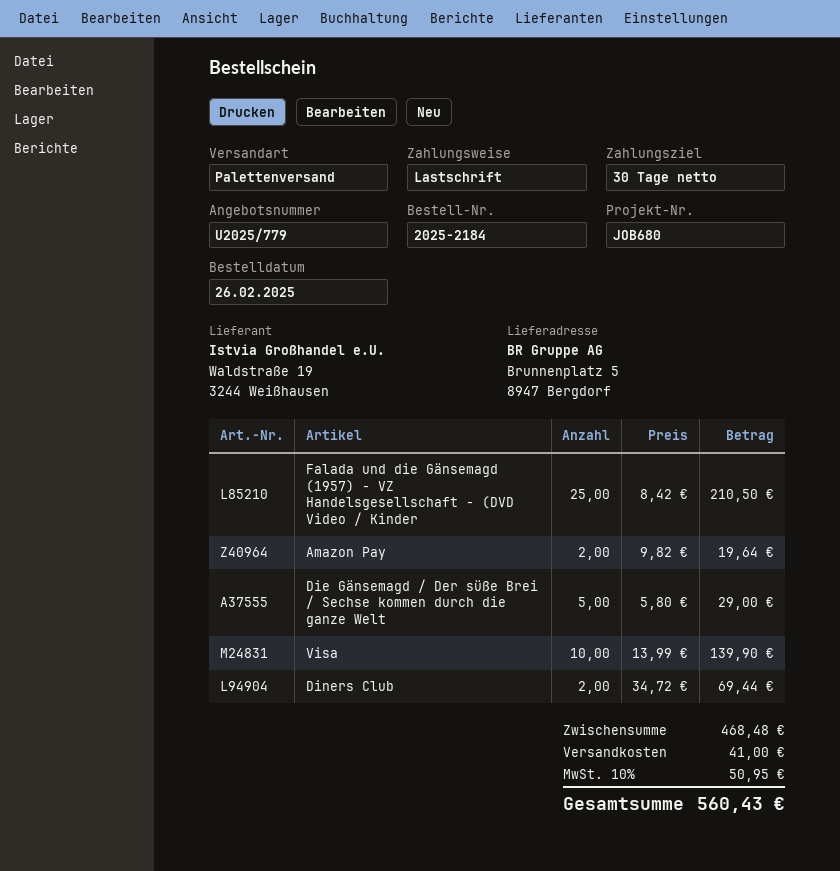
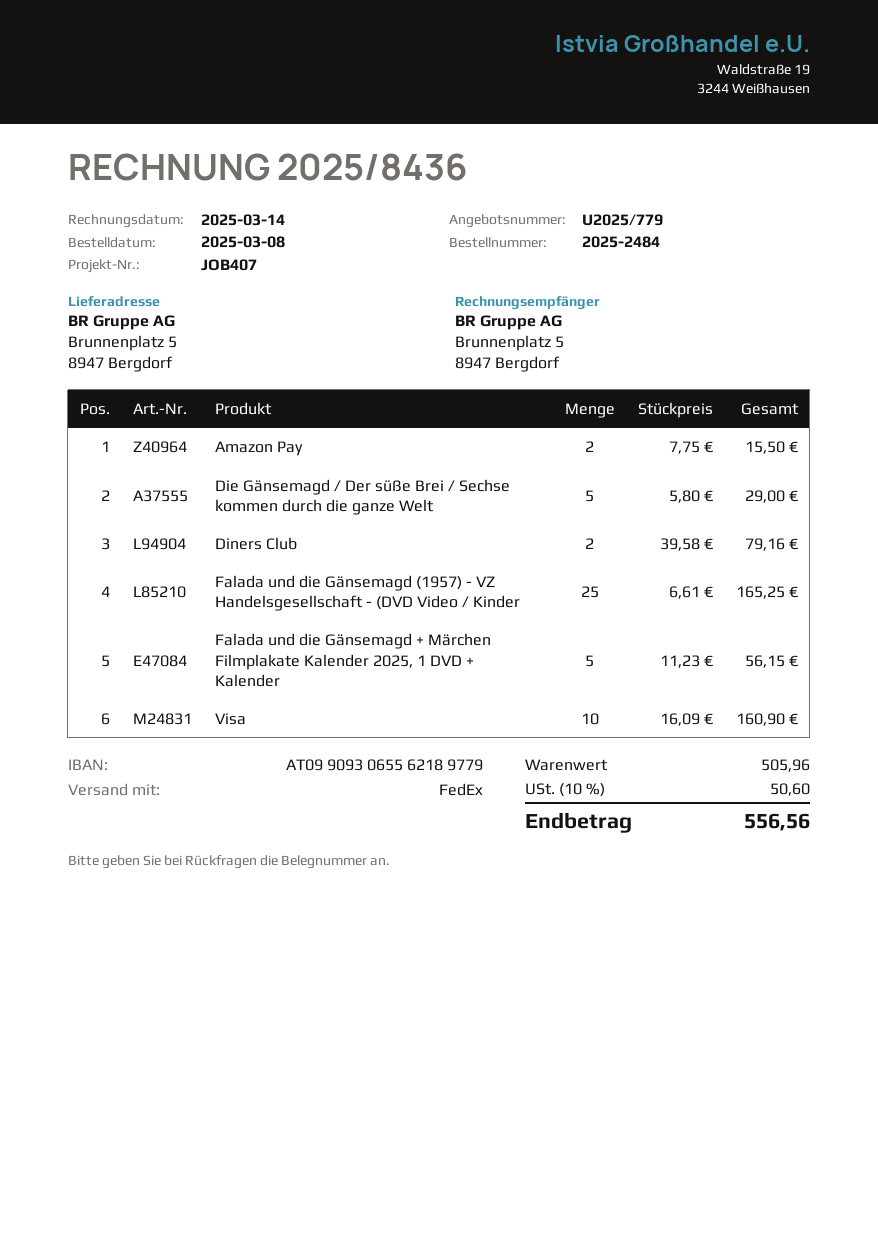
order number: 2025-2184 -> 2025-2484
order date: 2025-02-26 -> 2025-03-08
reference: JOB680 -> JOB407
shipping method: pallet freight -> FedEx
Falada und die Gänsemagd (1957) - VZ Handelsgesellschaft - (DVD Video / Kinder: 25 x 8.42 = 210.50 -> 25 x 6.61 = 165.25
Amazon Pay: 2 x 9.82 = 19.64 -> 2 x 7.75 = 15.50
Visa: 10 x 13.99 = 139.90 -> 10 x 16.09 = 160.90
Diners Club: 2 x 34.72 = 69.44 -> 2 x 39.58 = 79.16
Falada und die Gänsemagd + Märchen Filmplakate Kalender 2025, 1 DVD + Kalender: none -> 5 x 11.23 = 56.15
subtotal: 468.48 -> 505.96
shipping: 41.00 -> none
tax: 10% = 50.95 -> 10% = 50.60
total: 560.43 -> 556.56

